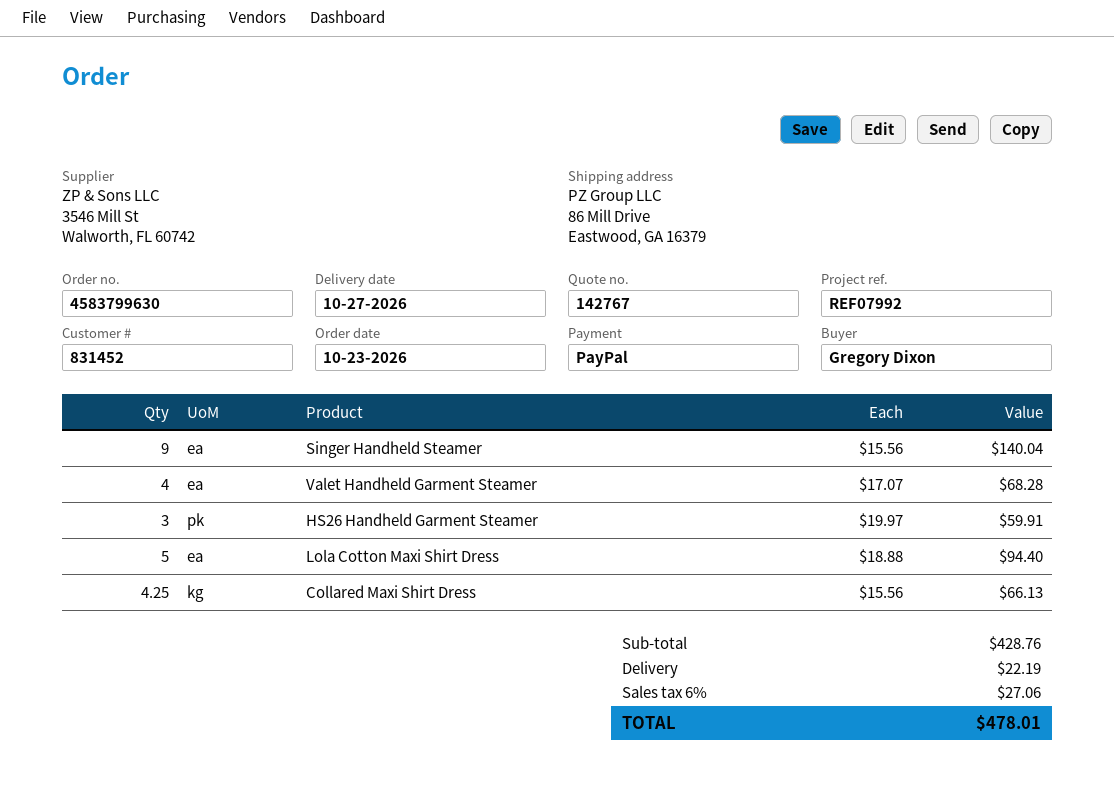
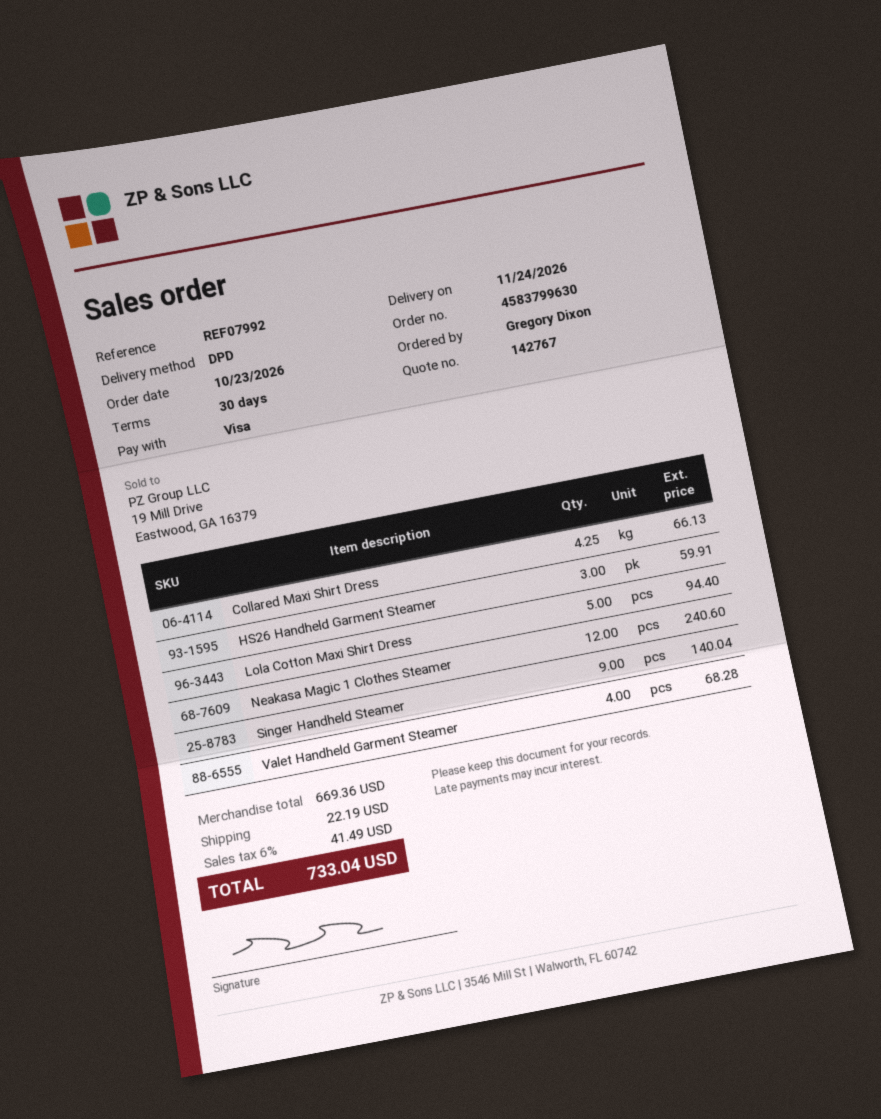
delivery date: 2026-10-27 -> 2026-11-24
payment method: PayPal -> Visa
Neakasa Magic 1 Clothes Steamer: none -> 12 for 240.60
subtotal: 428.76 -> 669.36
tax: 6% = 27.06 -> 6% = 41.49
total: 478.01 -> 733.04

